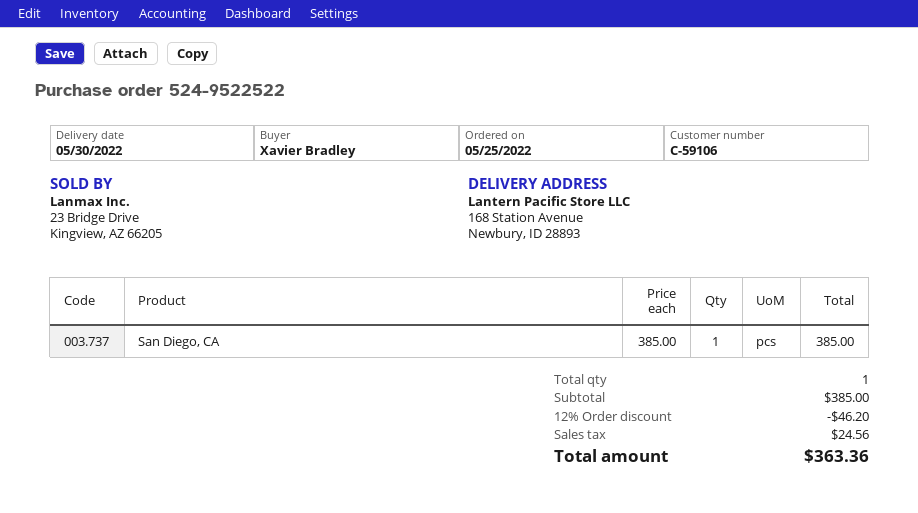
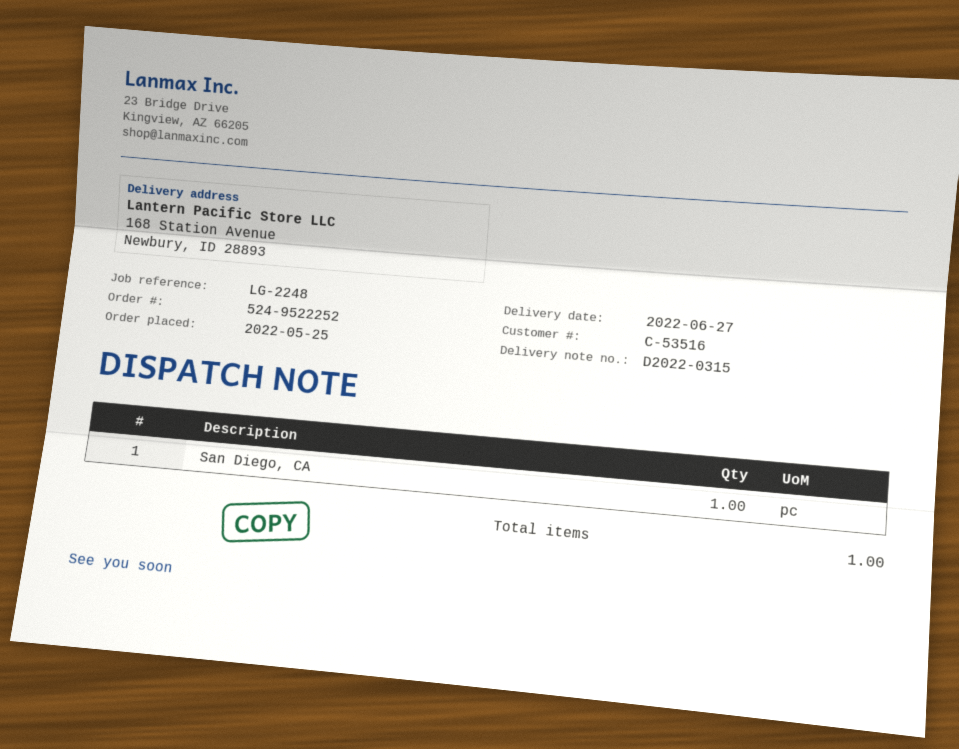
order number: 524-9522522 -> 524-9522252
delivery date: 2022-05-30 -> 2022-06-27
customer number: C-59106 -> C-53516

